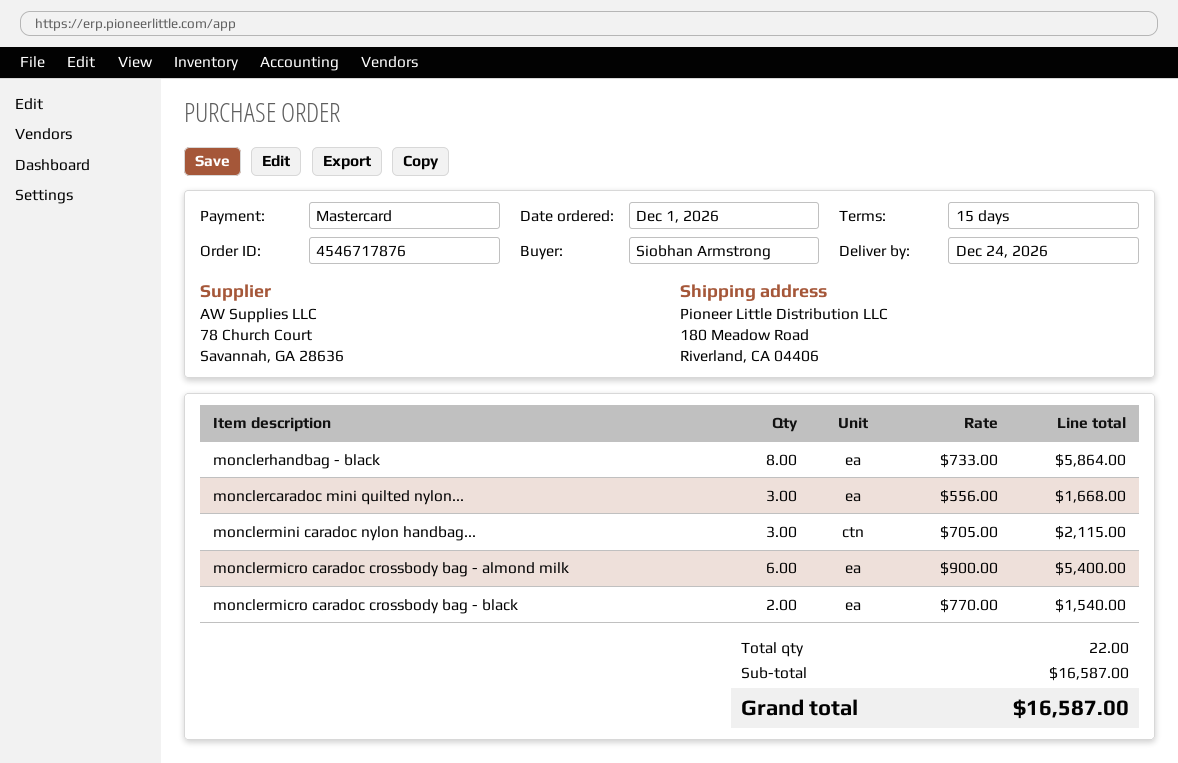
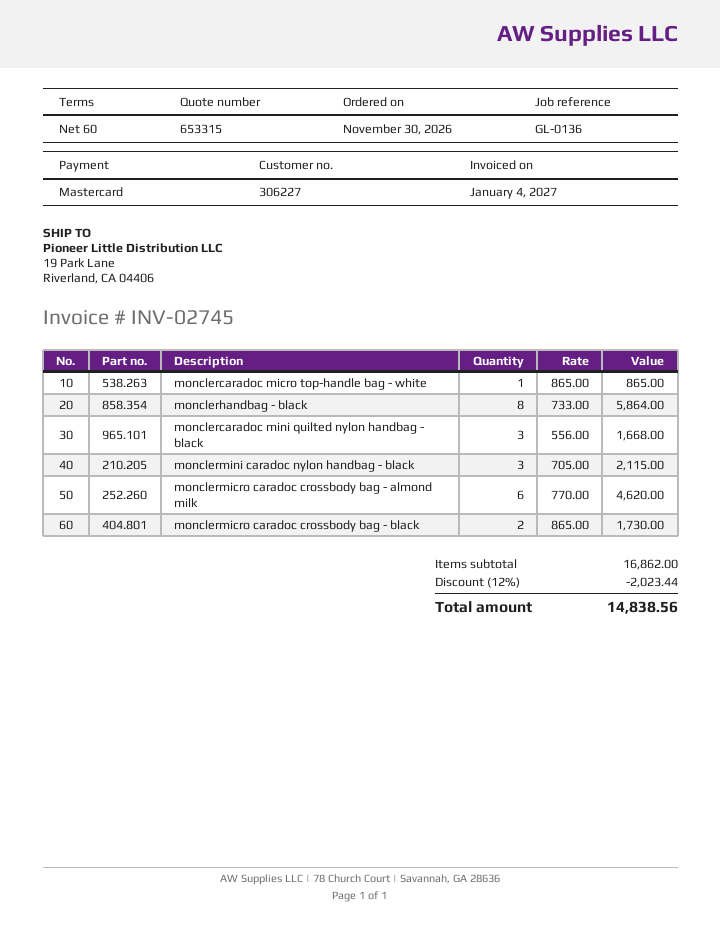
order date: 2026-12-01 -> 2026-11-30
payment terms: 15 days -> 60 days
ship to: 180 Meadow Road, Riverland, CA 04406 -> 19 Park Lane, Riverland, CA 04406
monclermicro caradoc crossbody bag - almond milk: 6 x 900.00 = 5400.00 -> 6 x 770.00 = 4620.00
monclermicro caradoc crossbody bag - black: 2 x 770.00 = 1540.00 -> 2 x 865.00 = 1730.00
monclercaradoc micro top-handle bag - white: none -> 1 x 865.00 = 865.00
subtotal: 16587.00 -> 16862.00
discount: none -> 12% = 2023.44
total: 16587.00 -> 14838.56

